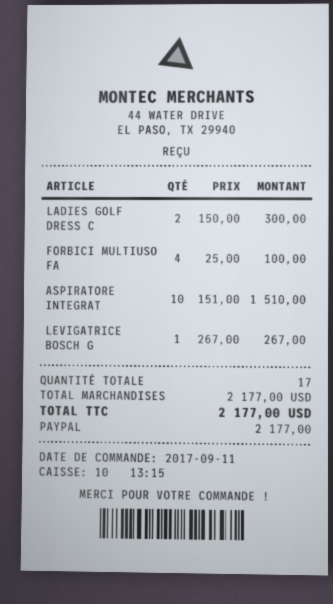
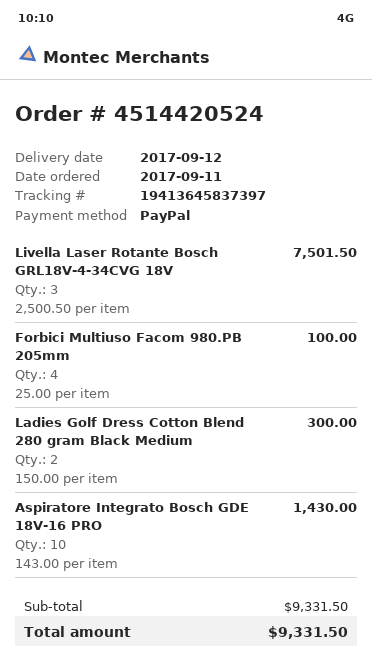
ASPIRATORE INTEGRAT: 10 x 151.00 = 1510.00 -> 10 x 143.00 = 1430.00
LEVIGATRICE BOSCH G: 1 x 267.00 = 267.00 -> none
Livella Laser Rotante Bosch GRL18V-4-34CVG 18V: none -> 3 x 2500.50 = 7501.50
subtotal: 2177.00 -> 9331.50
total: 2177.00 -> 9331.50

